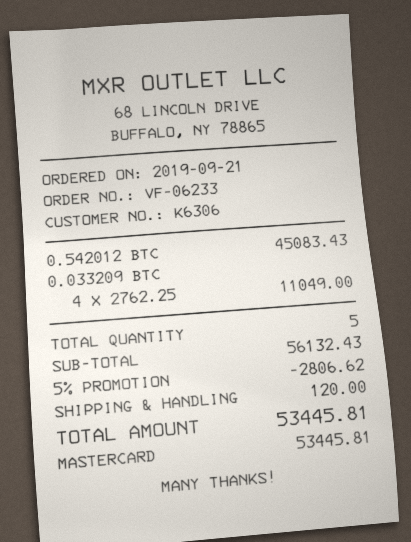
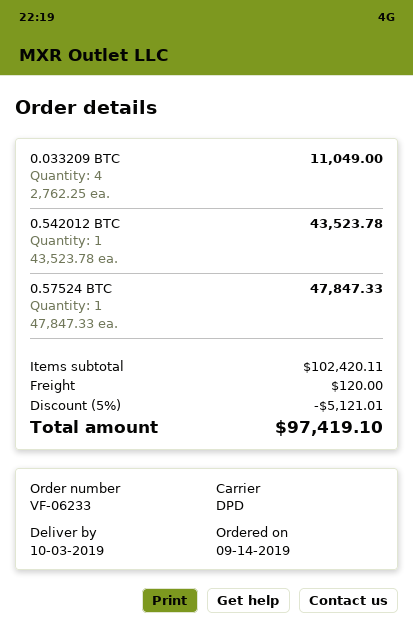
order date: 2019-09-21 -> 2019-09-14
0.542012 BTC: 1 x 45083.43 = 45083.43 -> 1 x 43523.78 = 43523.78
0.57524 BTC: none -> 1 x 47847.33 = 47847.33
subtotal: 56132.43 -> 102420.11
discount: 5% = 2806.62 -> 5% = 5121.01
total: 53445.81 -> 97419.10

